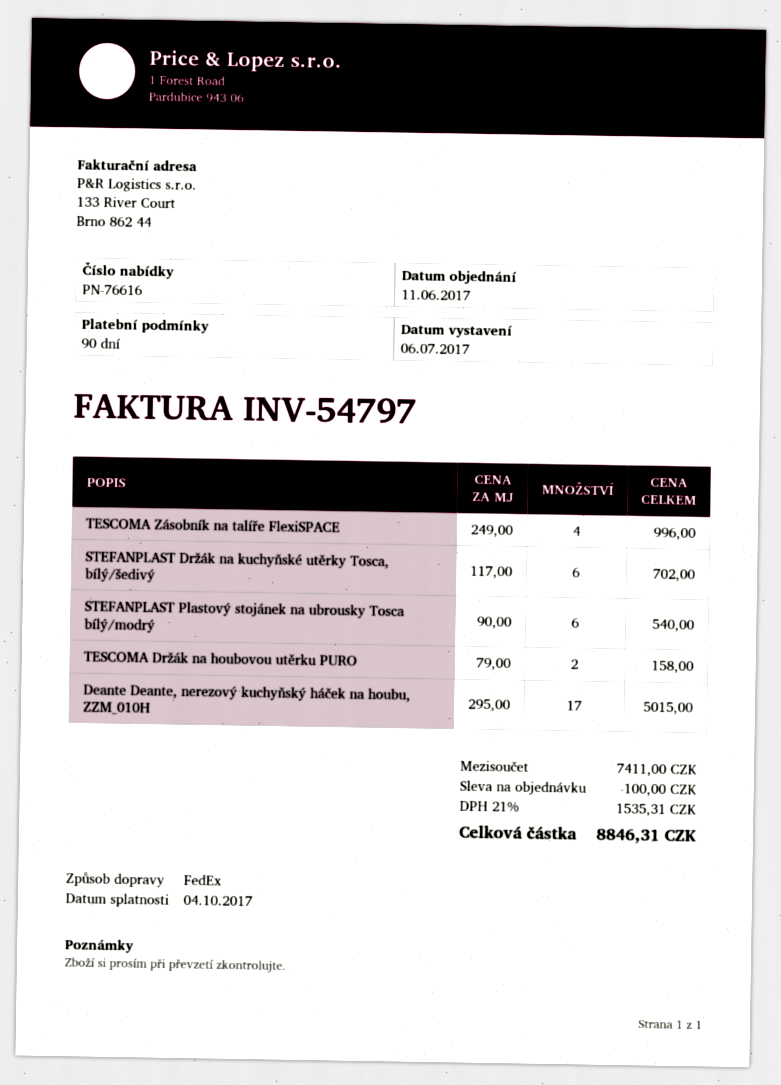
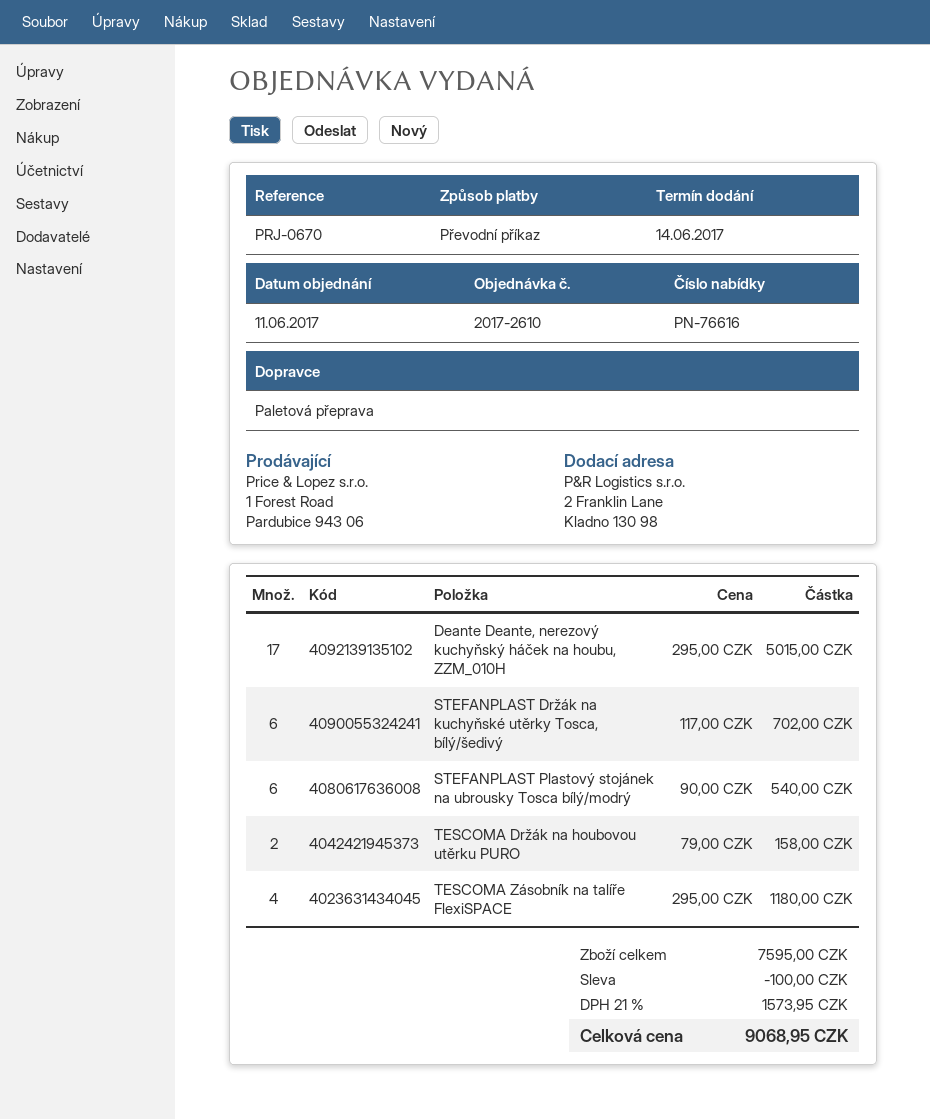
shipping method: FedEx -> pallet freight
TESCOMA Zásobník na talíře FlexiSPACE: 4 x 249.00 = 996.00 -> 4 x 295.00 = 1180.00
subtotal: 7411.00 -> 7595.00
tax: 21% = 1535.31 -> 21% = 1573.95
total: 8846.31 -> 9068.95

